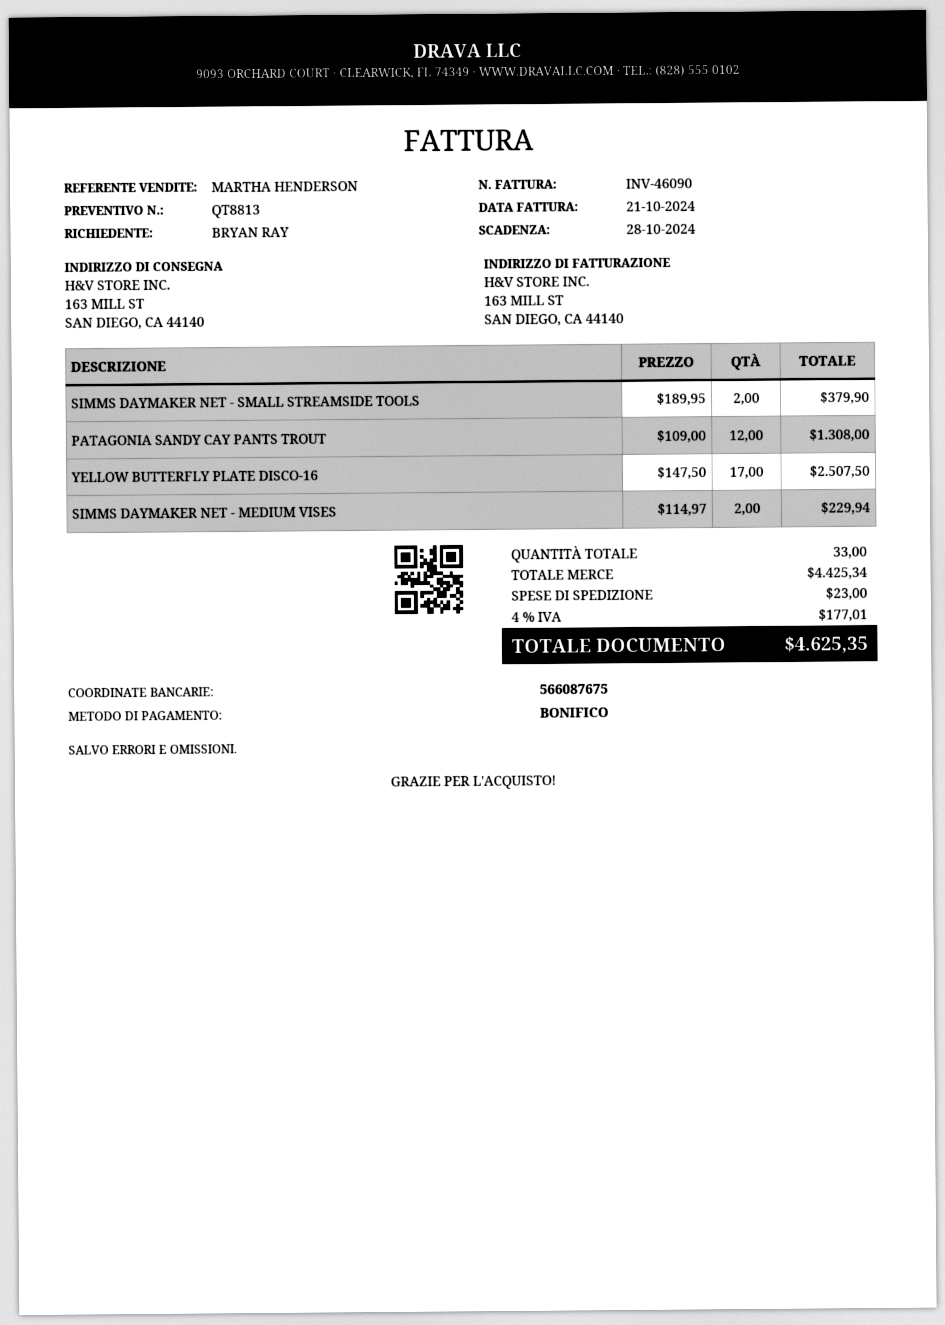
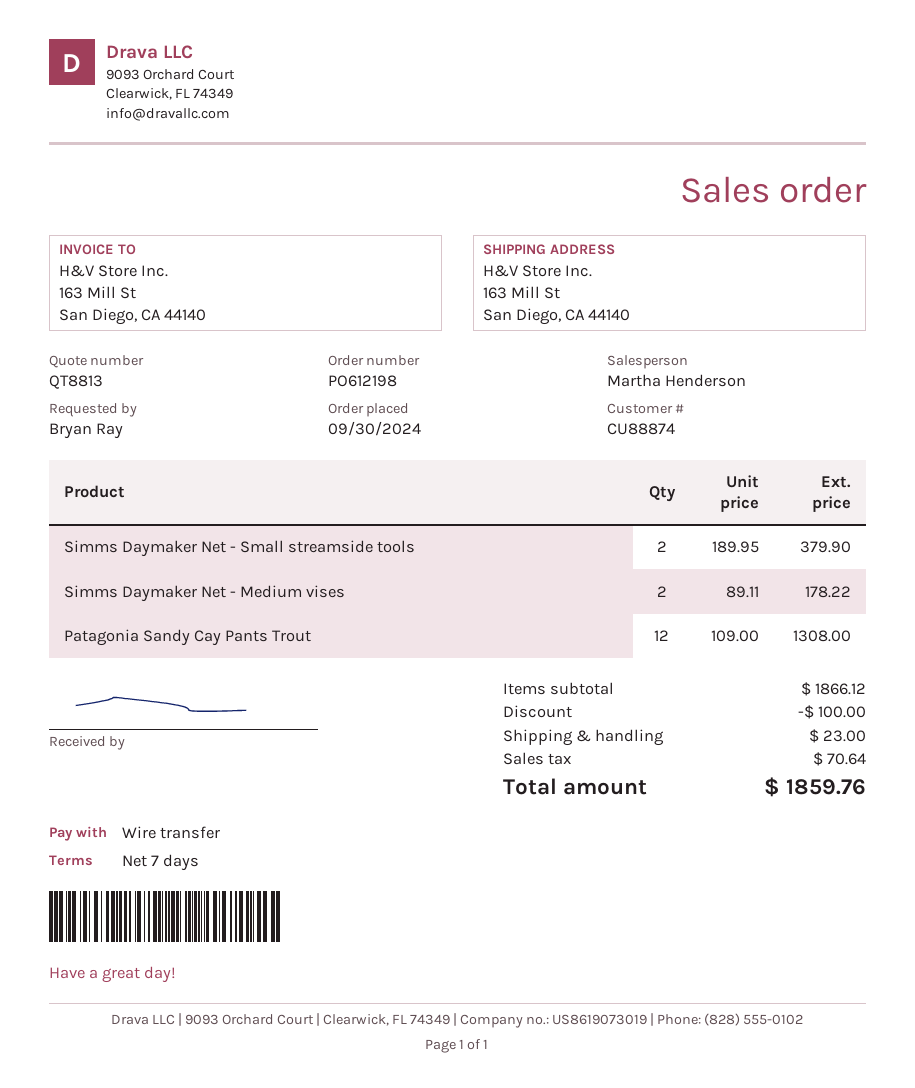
YELLOW BUTTERFLY PLATE DISCO-16: 17 x 147.50 = 2507.50 -> none
SIMMS DAYMAKER NET - MEDIUM VISES: 2 x 114.97 = 229.94 -> 2 x 89.11 = 178.22
subtotal: 4425.34 -> 1866.12
discount: none -> 100.00
tax: 177.01 -> 70.64
total: 4625.35 -> 1859.76

